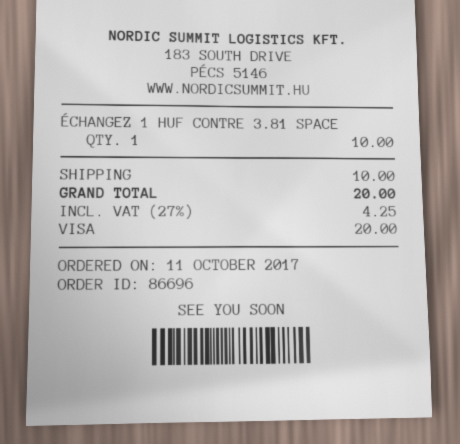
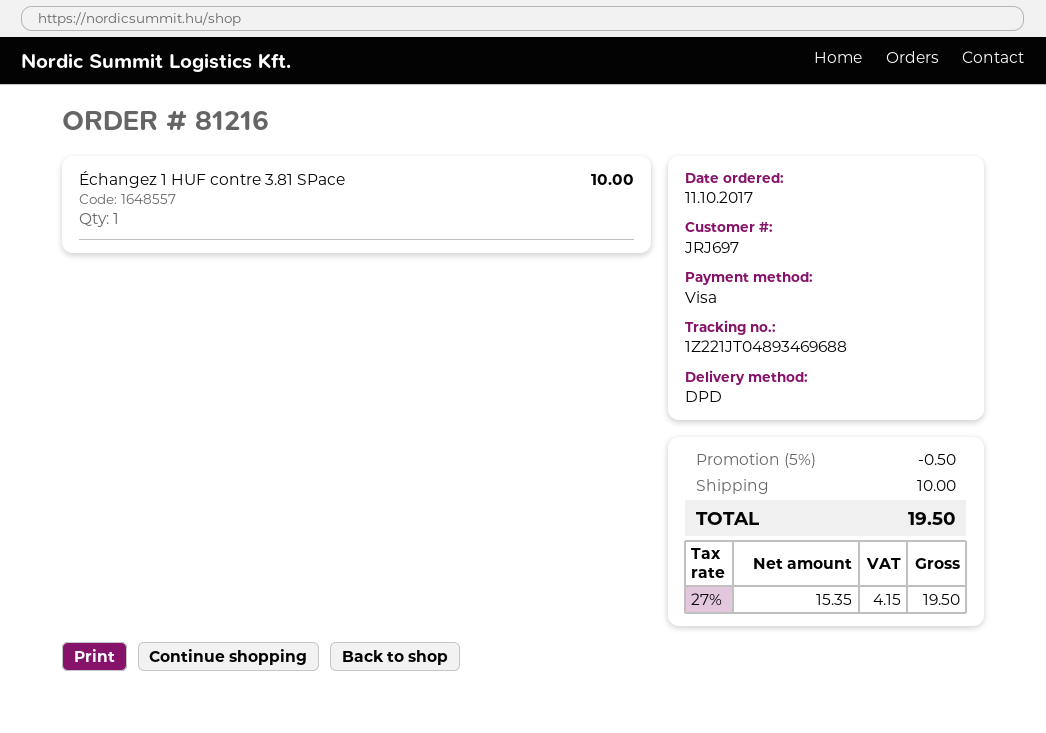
order number: 86696 -> 81216
discount: none -> 5% = 0.50
tax: 27% = 4.25 -> 27% = 4.15
total: 20.00 -> 19.50

